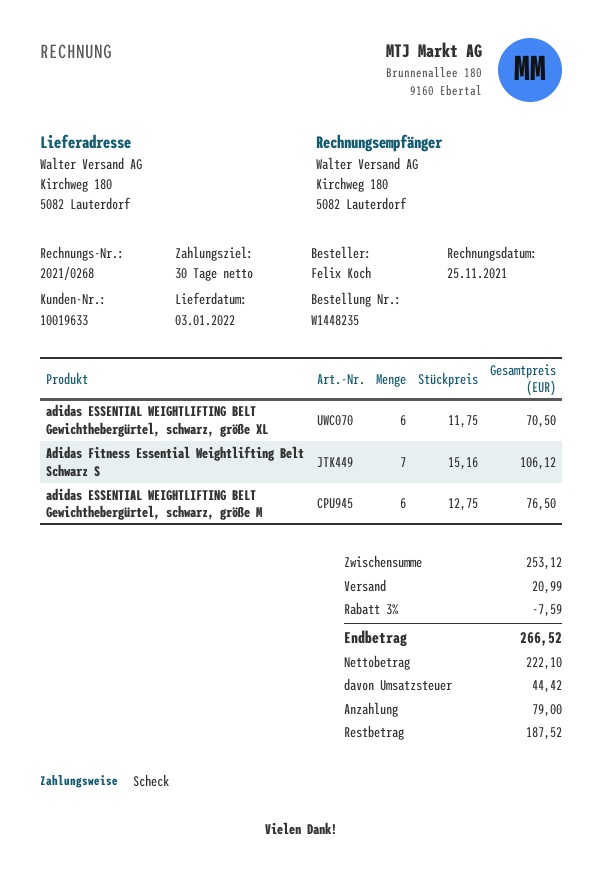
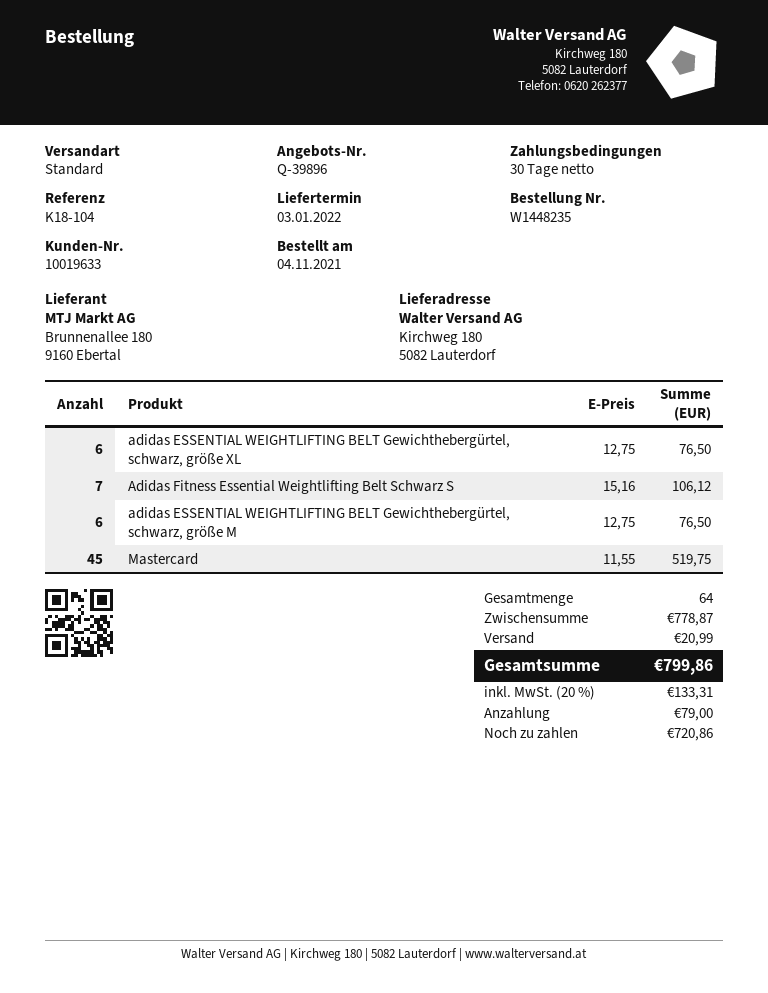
adidas ESSENTIAL WEIGHTLIFTING BELT Gewichthebergürtel, schwarz, größe XL: 6 x 11.75 = 70.50 -> 6 x 12.75 = 76.50
Mastercard: none -> 45 x 11.55 = 519.75
subtotal: 253.12 -> 778.87
discount: 3% = 7.59 -> none
tax: 44.42 -> 133.31
total: 266.52 -> 799.86
balance: 187.52 -> 720.86

